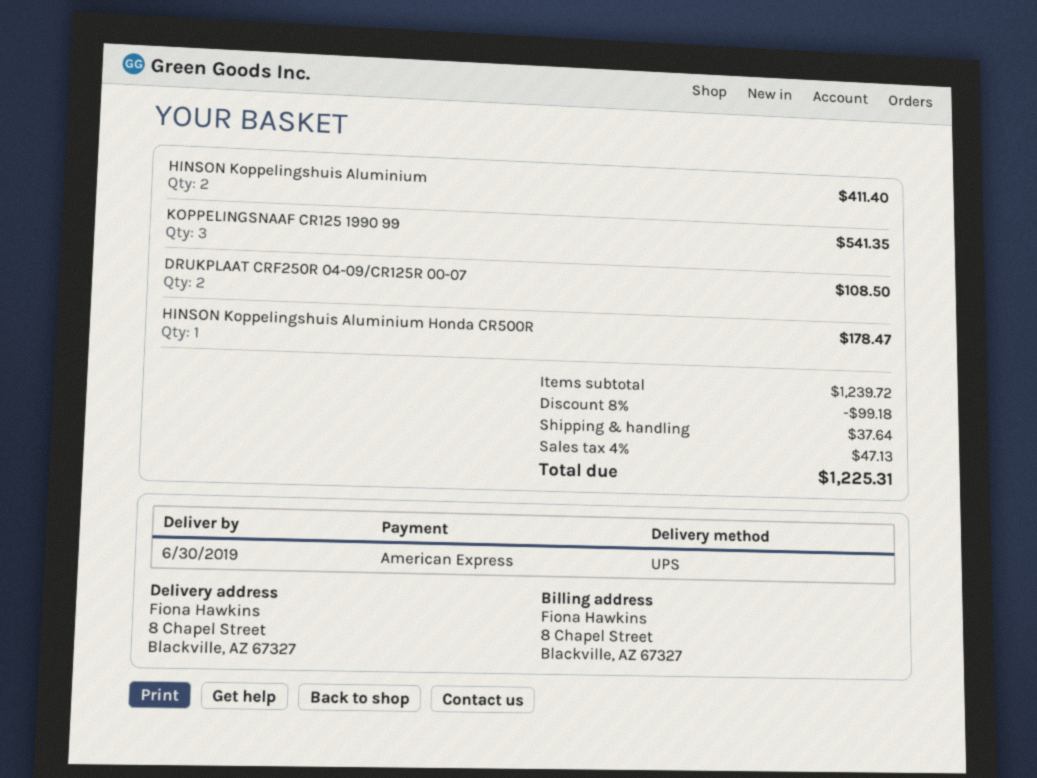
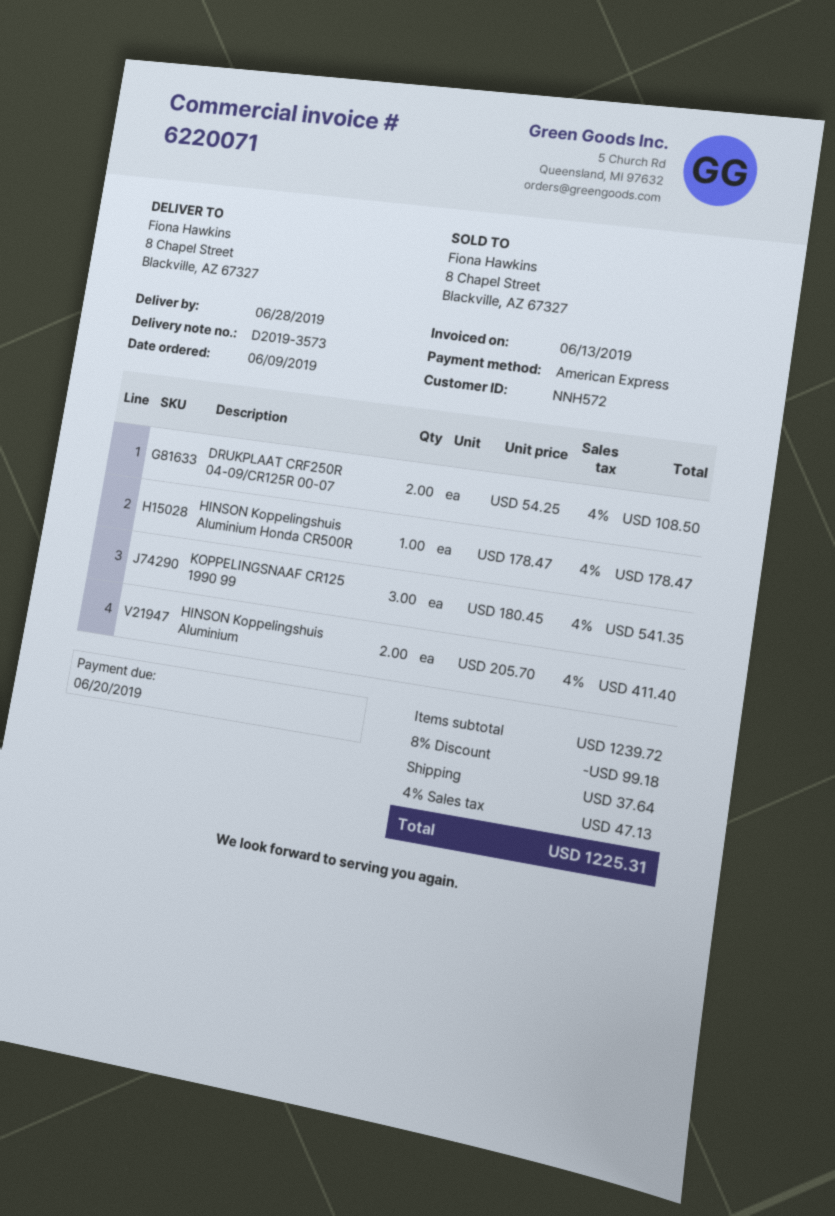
delivery date: 2019-06-30 -> 2019-06-28

